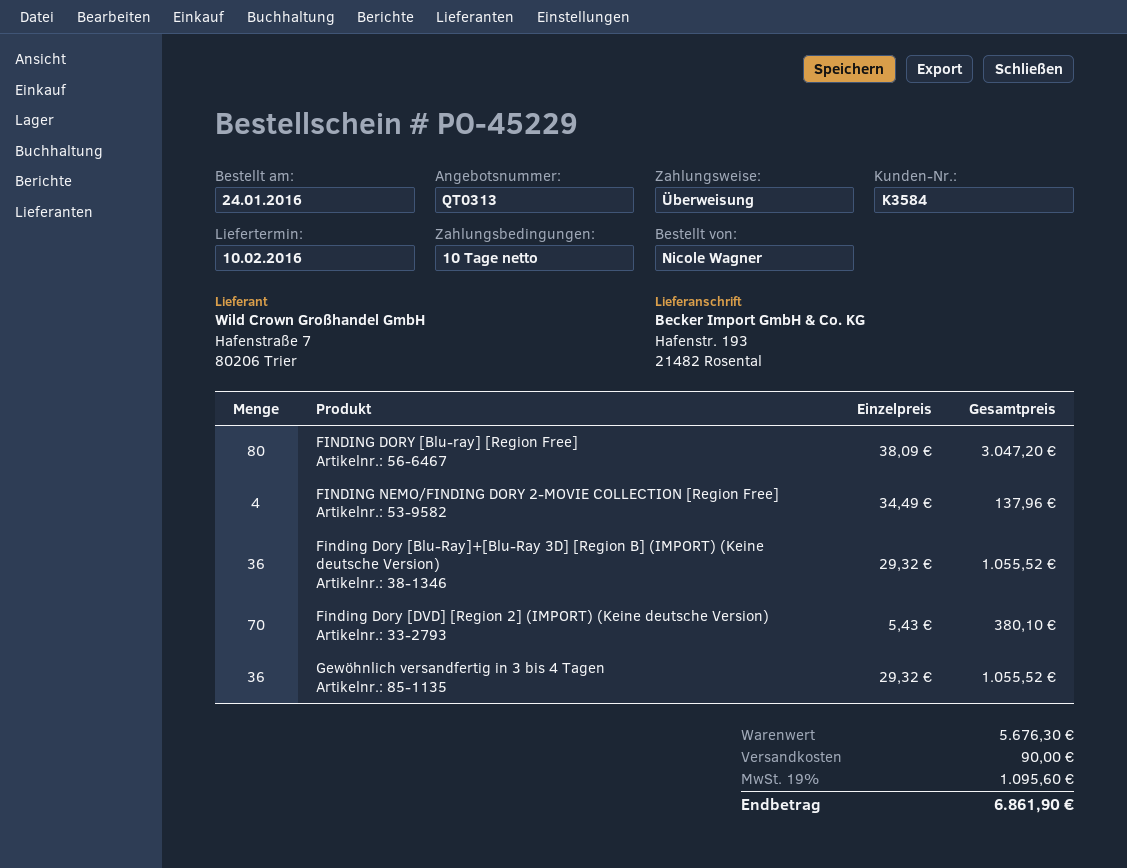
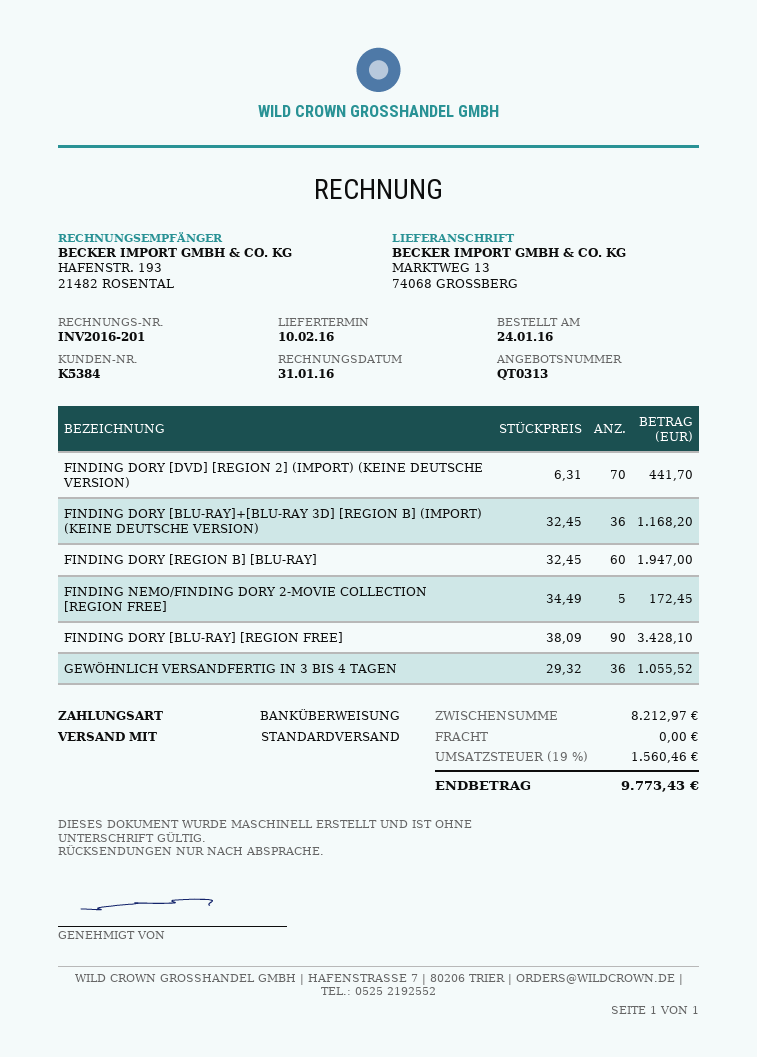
customer number: K3584 -> K5384
ship to: Hafenstr. 193, 21482 Rosental -> MARKTWEG 13, 74068 GROSSBERG
FINDING DORY [Blu-ray] [Region Free]: 80 x 38.09 = 3047.20 -> 90 x 38.09 = 3428.10
FINDING NEMO/FINDING DORY 2-MOVIE COLLECTION [Region Free]: 4 x 34.49 = 137.96 -> 5 x 34.49 = 172.45
Finding Dory [Blu-Ray]+[Blu-Ray 3D] [Region B] (IMPORT) (Keine deutsche Version): 36 x 29.32 = 1055.52 -> 36 x 32.45 = 1168.20
Finding Dory [DVD] [Region 2] (IMPORT) (Keine deutsche Version): 70 x 5.43 = 380.10 -> 70 x 6.31 = 441.70
FINDING DORY [REGION B] [BLU-RAY]: none -> 60 x 32.45 = 1947.00
subtotal: 5676.30 -> 8212.97
shipping: 90.00 -> 0.00
tax: 19% = 1095.60 -> 19% = 1560.46
total: 6861.90 -> 9773.43

